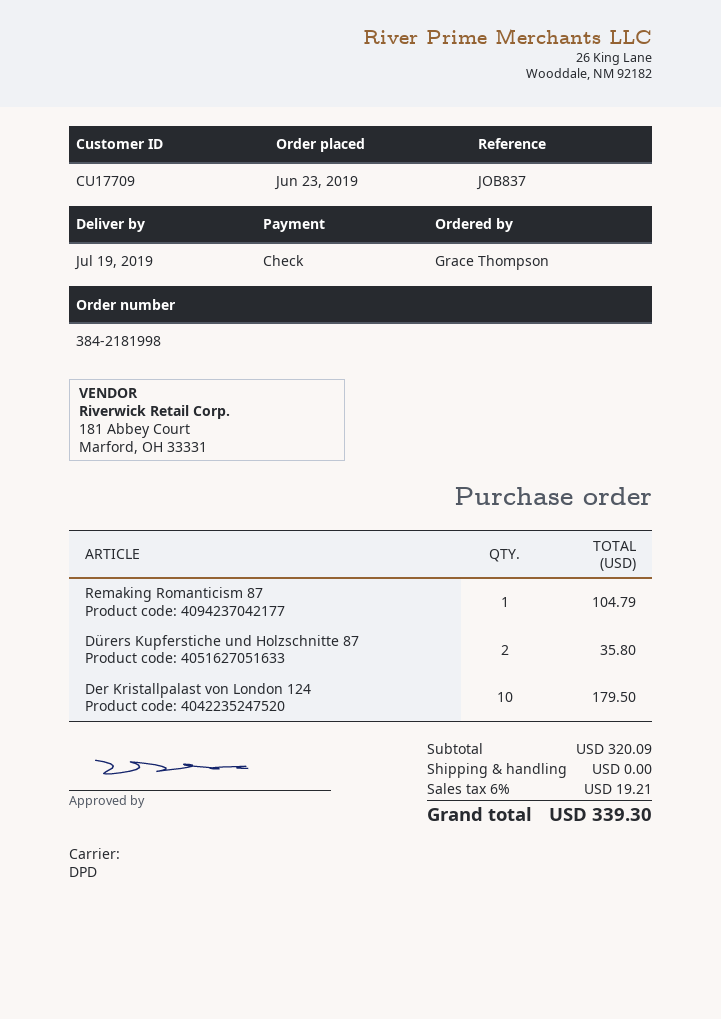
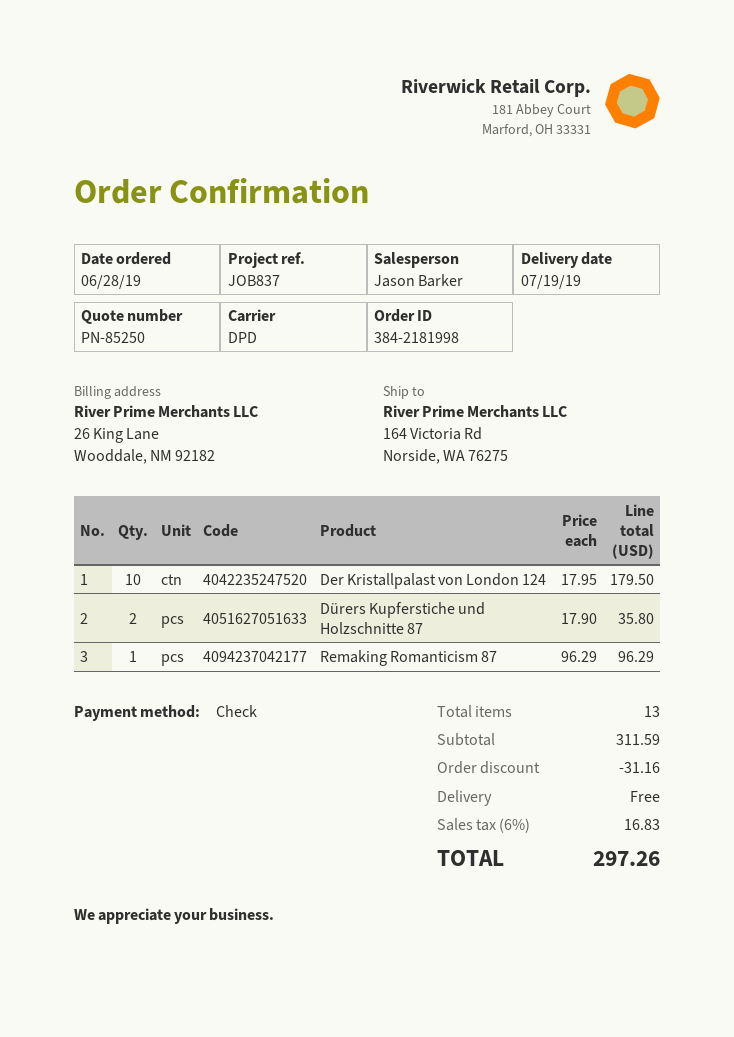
order date: 2019-06-23 -> 2019-06-28
Remaking Romanticism 87: 1 for 104.79 -> 1 for 96.29
subtotal: 320.09 -> 311.59
discount: none -> 31.16
tax: 6% = 19.21 -> 6% = 16.83
total: 339.30 -> 297.26

